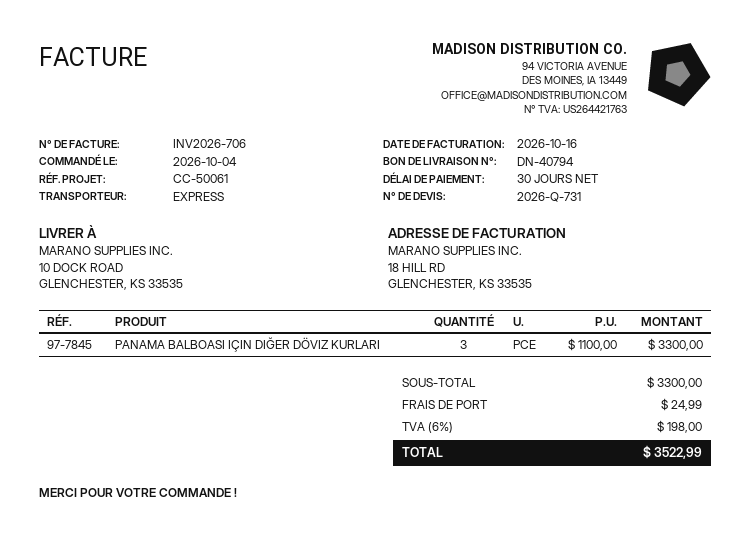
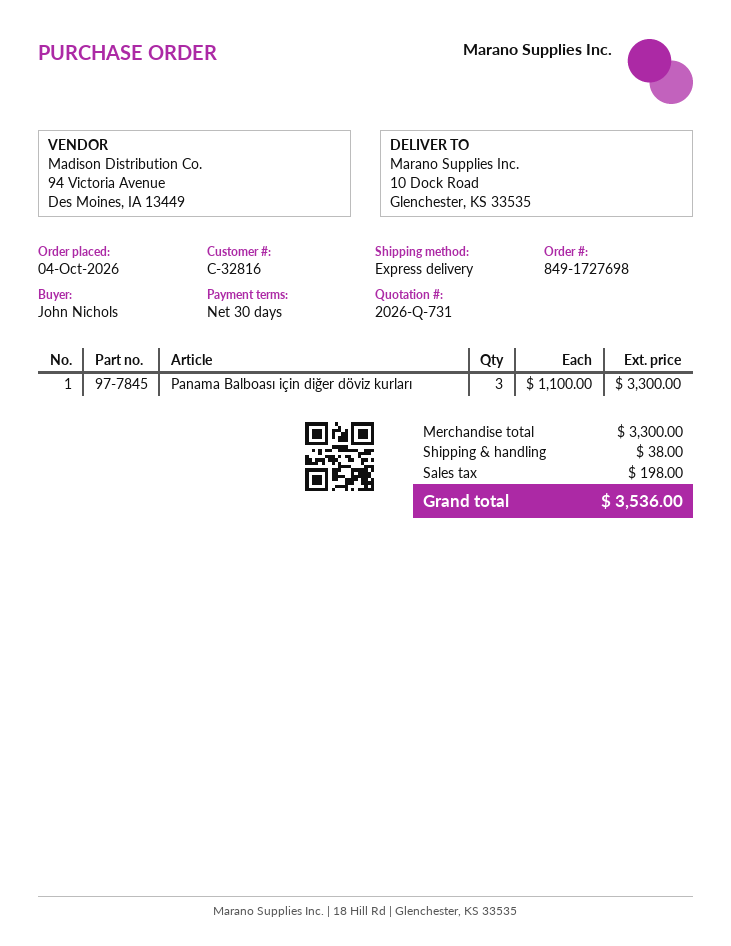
shipping: 24.99 -> 38.00
total: 3522.99 -> 3536.00

